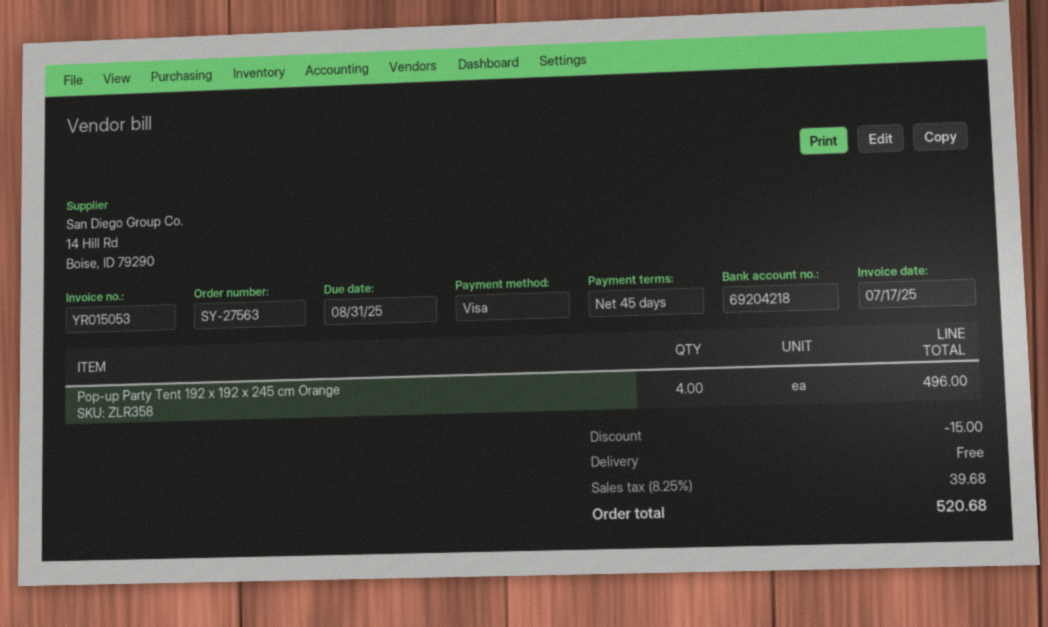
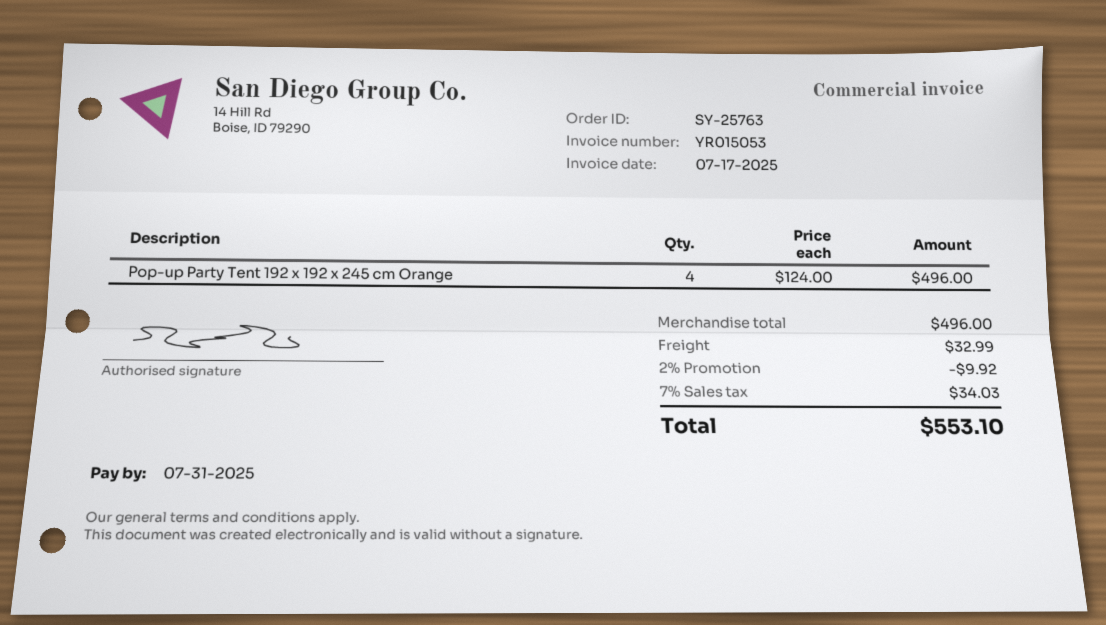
order number: SY-27563 -> SY-25763
due date: 2025-08-31 -> 2025-07-31
discount: 15.00 -> 9.92
shipping: 0.00 -> 32.99
tax: 8.25% = 39.68 -> 7% = 34.03
total: 520.68 -> 553.10

